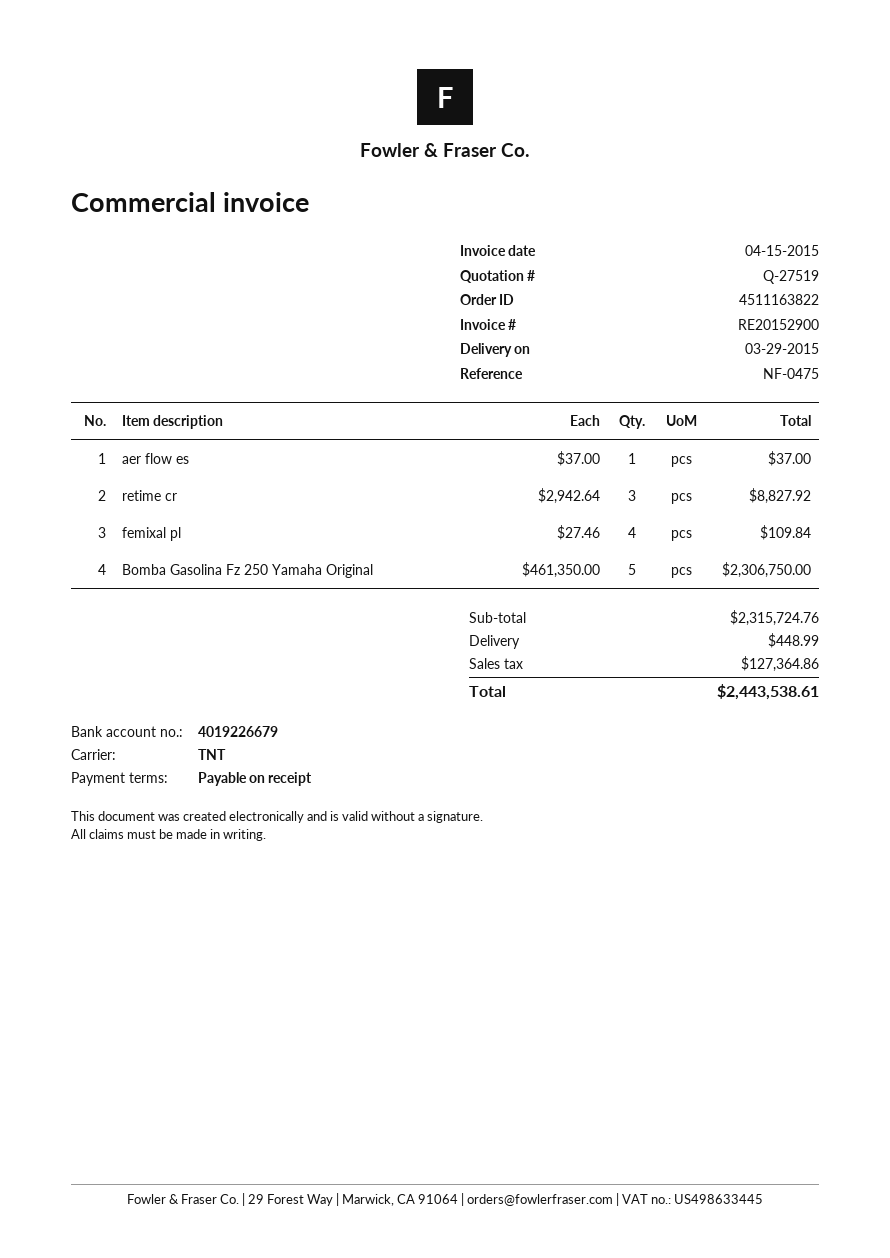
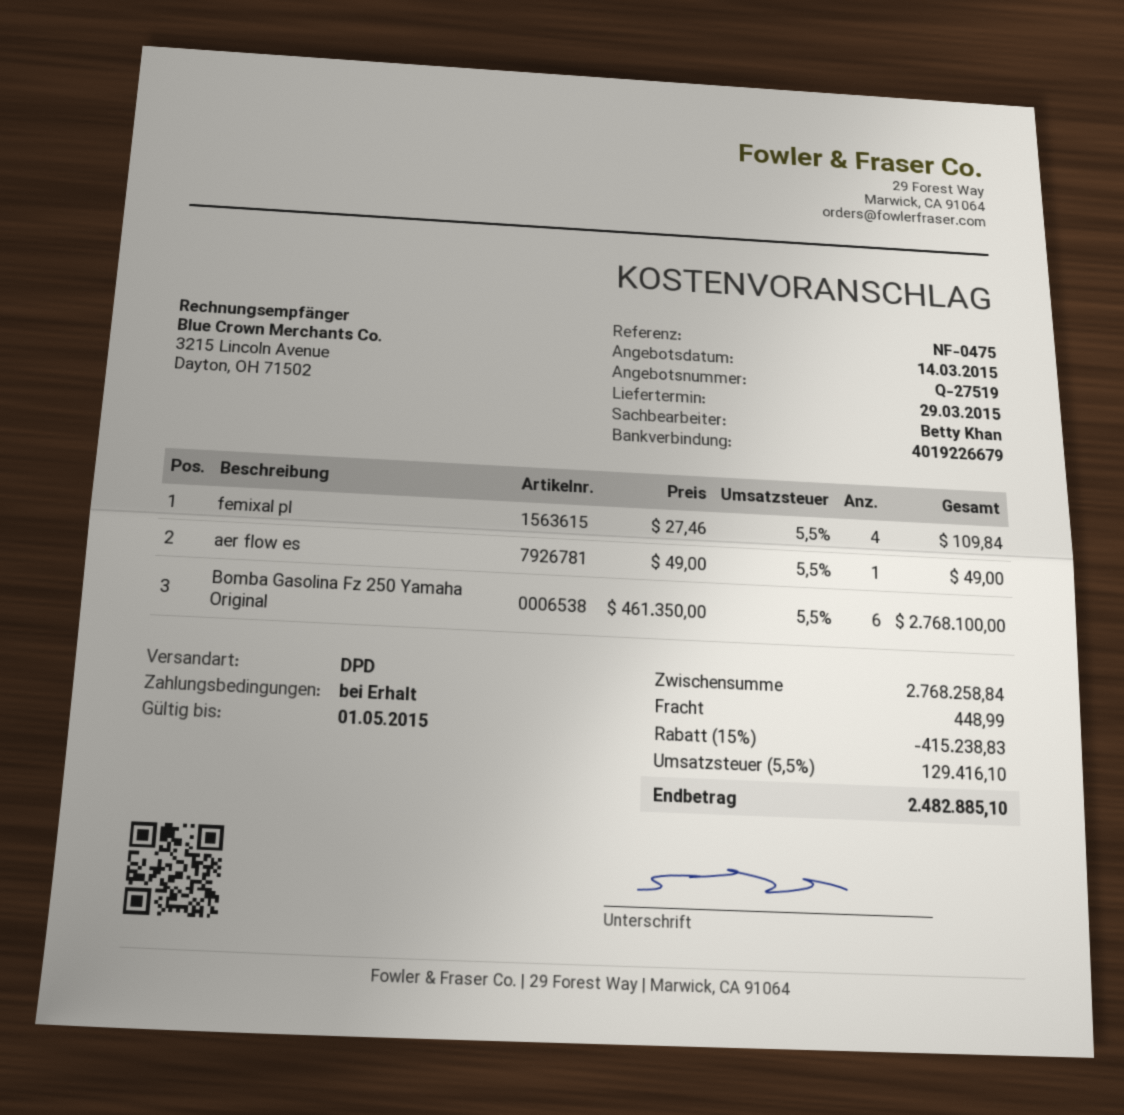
shipping method: TNT -> DPD
aer flow es: 1 x 37.00 = 37.00 -> 1 x 49.00 = 49.00
retime cr: 3 x 2942.64 = 8827.92 -> none
Bomba Gasolina Fz 250 Yamaha Original: 5 x 461350.00 = 2306750.00 -> 6 x 461350.00 = 2768100.00
subtotal: 2315724.76 -> 2768258.84
discount: none -> 15% = 415238.83
tax: 127364.86 -> 129416.10
total: 2443538.61 -> 2482885.10

